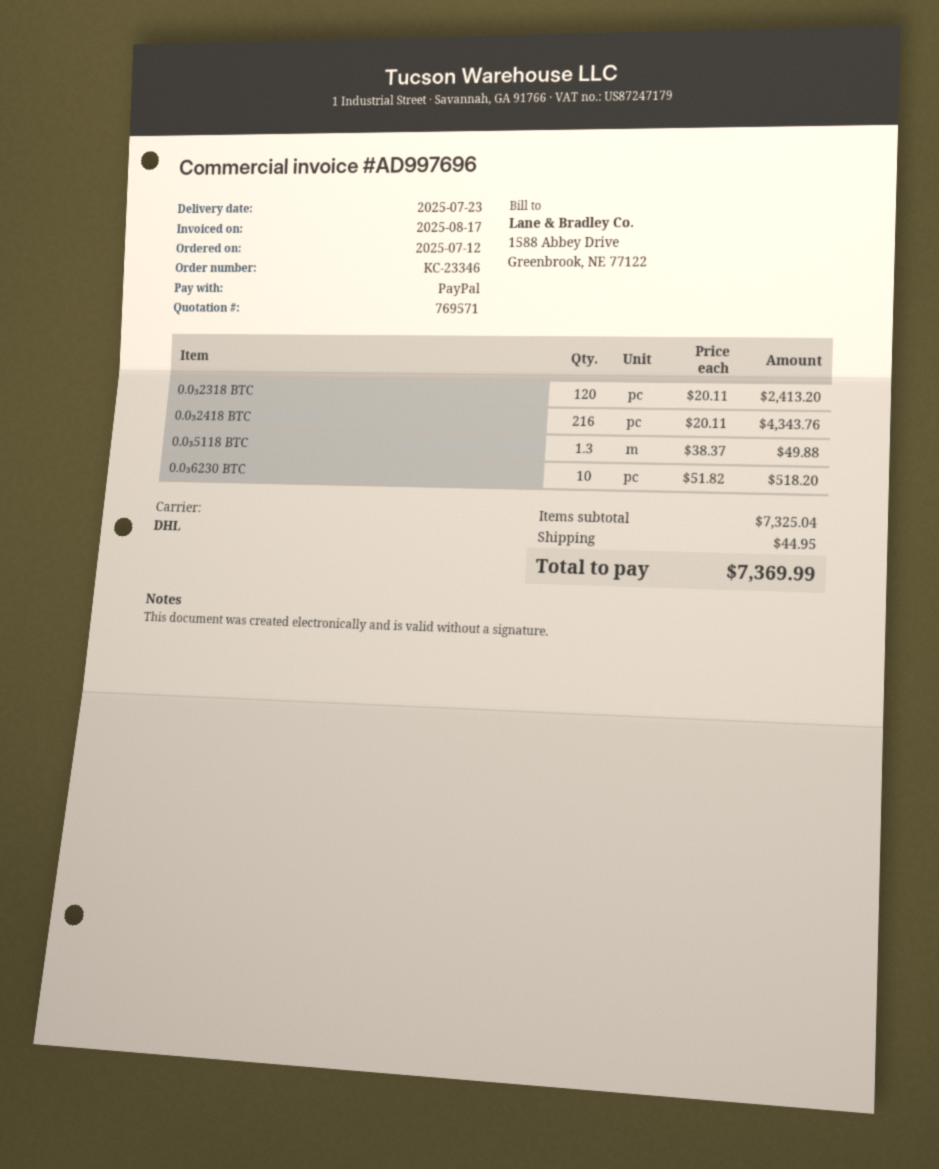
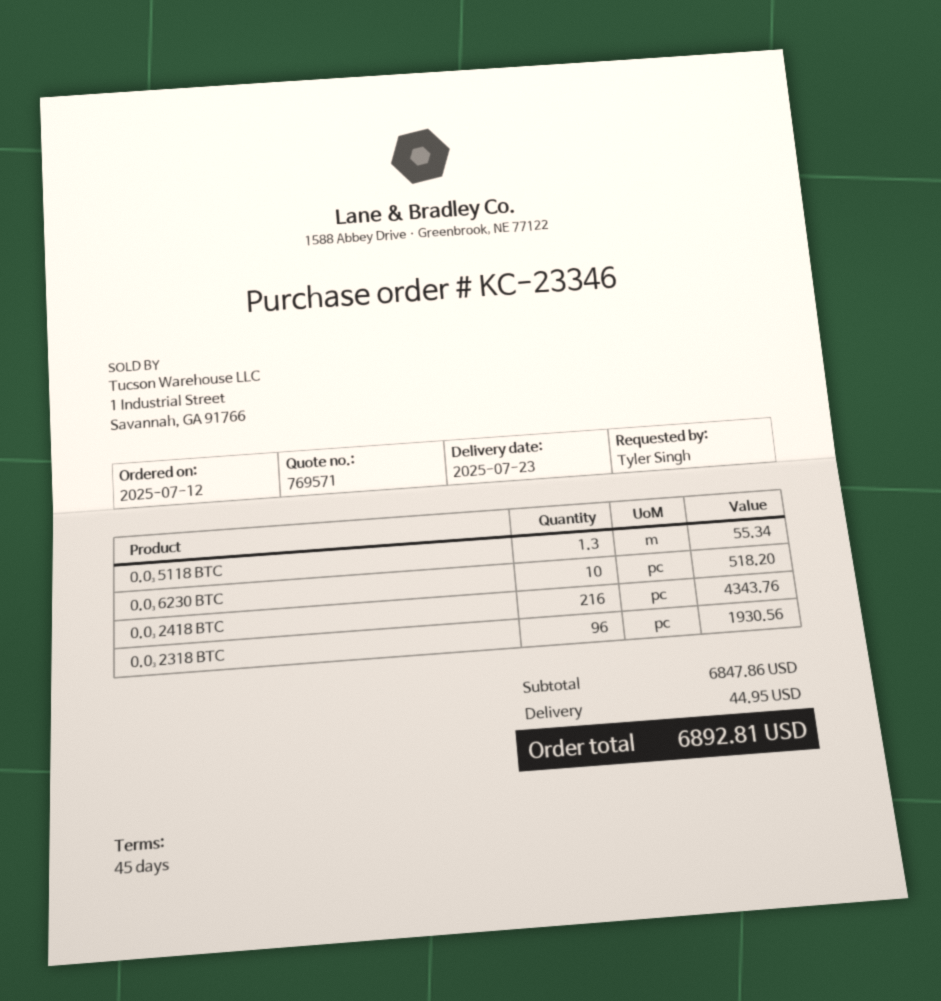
0.0₃2318 BTC: 120 for 2413.20 -> 96 for 1930.56
0.0₃5118 BTC: 1.3 for 49.88 -> 1.3 for 55.34
subtotal: 7325.04 -> 6847.86
total: 7369.99 -> 6892.81

